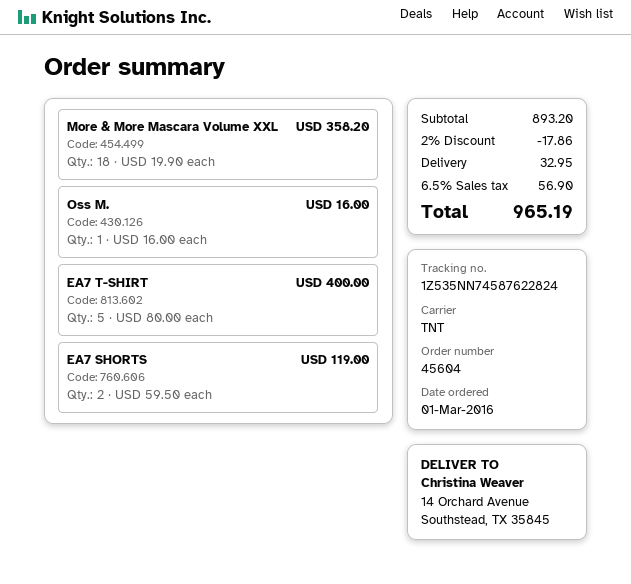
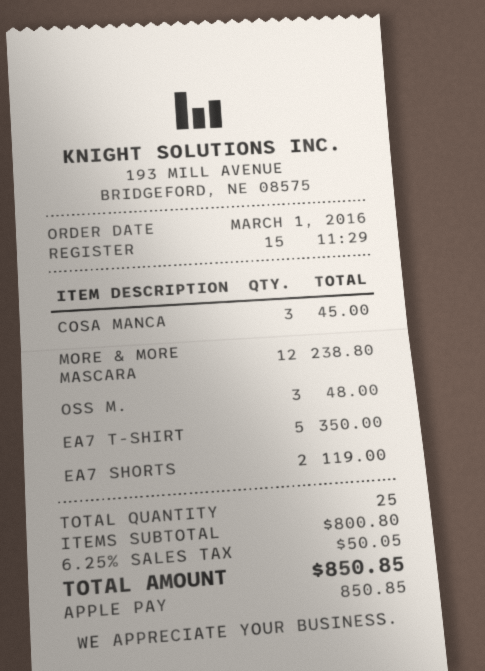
More & More Mascara Volume XXL: 18 for 358.20 -> 12 for 238.80
Oss M.: 1 for 16.00 -> 3 for 48.00
EA7 T-SHIRT: 5 for 400.00 -> 5 for 350.00
COSA MANCA: none -> 3 for 45.00
subtotal: 893.20 -> 800.80
discount: 2% = 17.86 -> none
shipping: 32.95 -> none
tax: 6.5% = 56.90 -> 6.25% = 50.05
total: 965.19 -> 850.85

